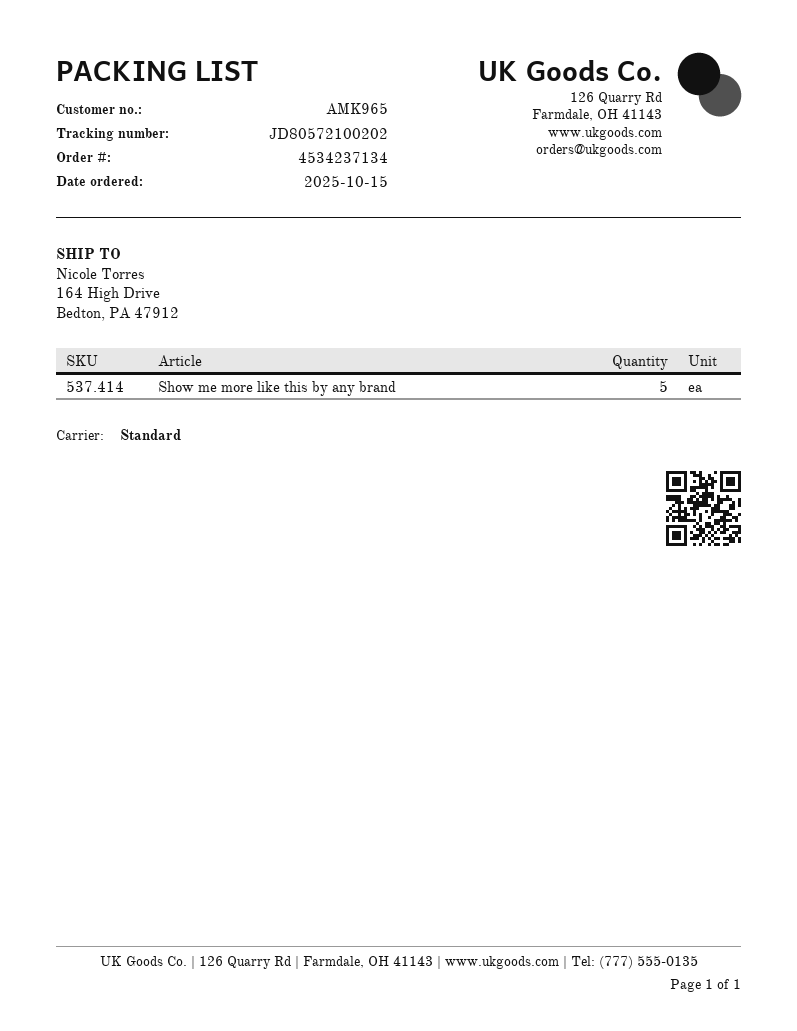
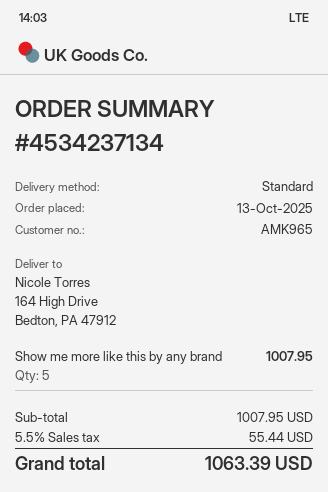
order date: 2025-10-15 -> 2025-10-13

